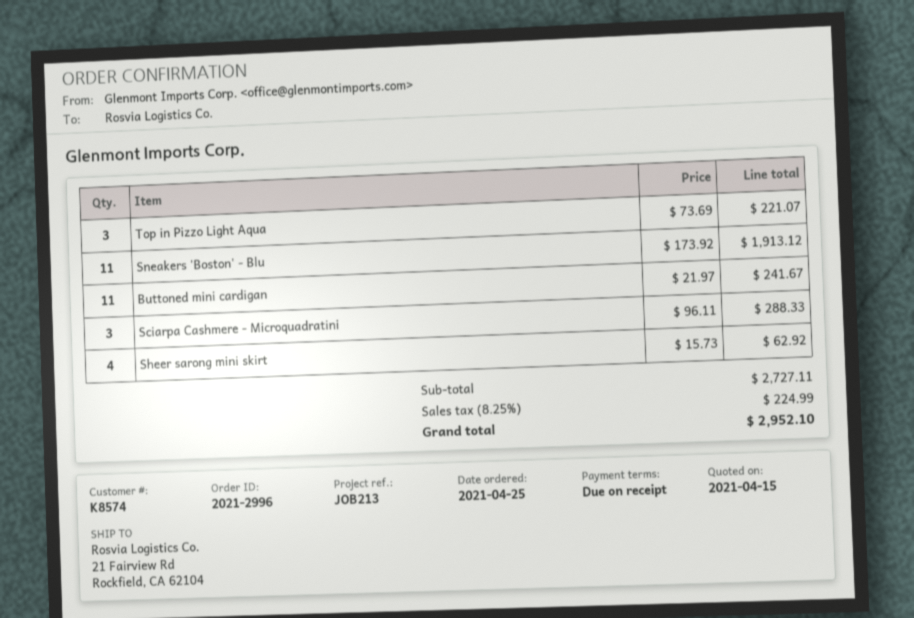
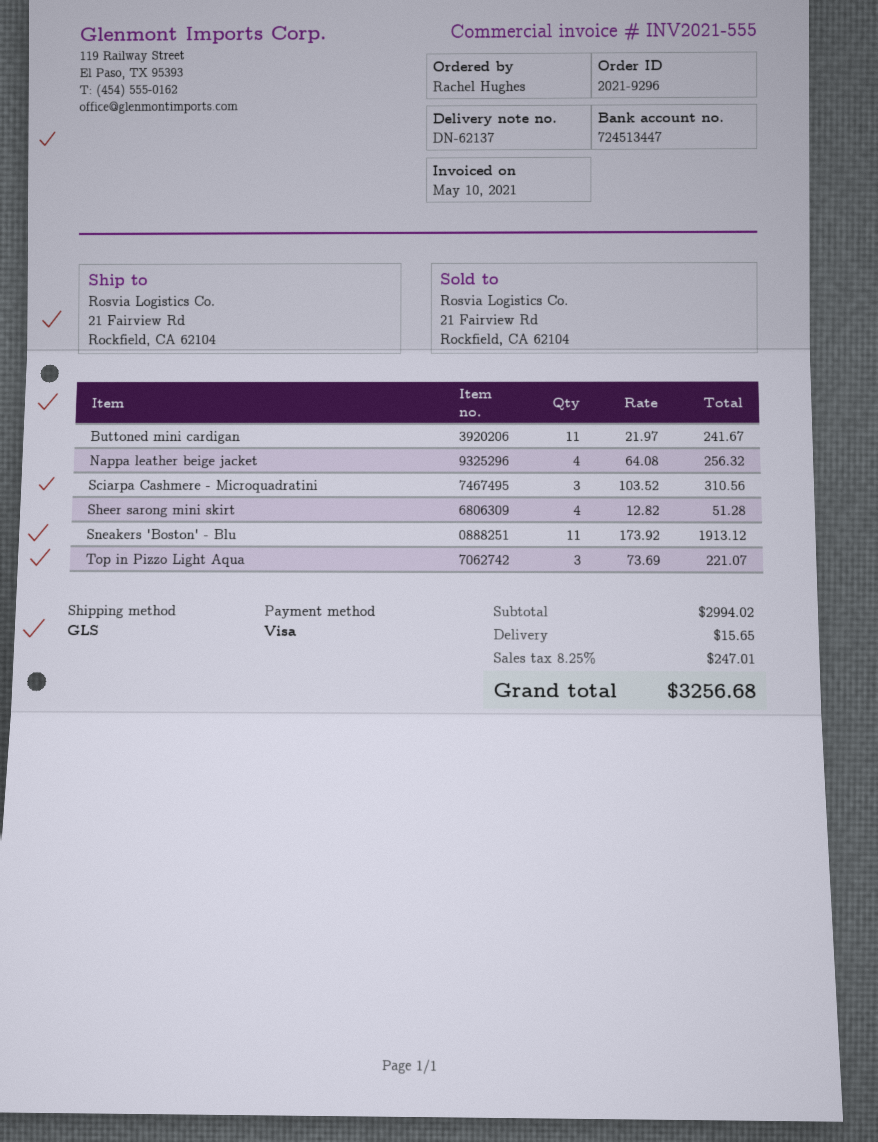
order number: 2021-2996 -> 2021-9296
Sciarpa Cashmere - Microquadratini: 3 x 96.11 = 288.33 -> 3 x 103.52 = 310.56
Sheer sarong mini skirt: 4 x 15.73 = 62.92 -> 4 x 12.82 = 51.28
Nappa leather beige jacket: none -> 4 x 64.08 = 256.32
subtotal: 2727.11 -> 2994.02
shipping: none -> 15.65
tax: 8.25% = 224.99 -> 8.25% = 247.01
total: 2952.10 -> 3256.68

